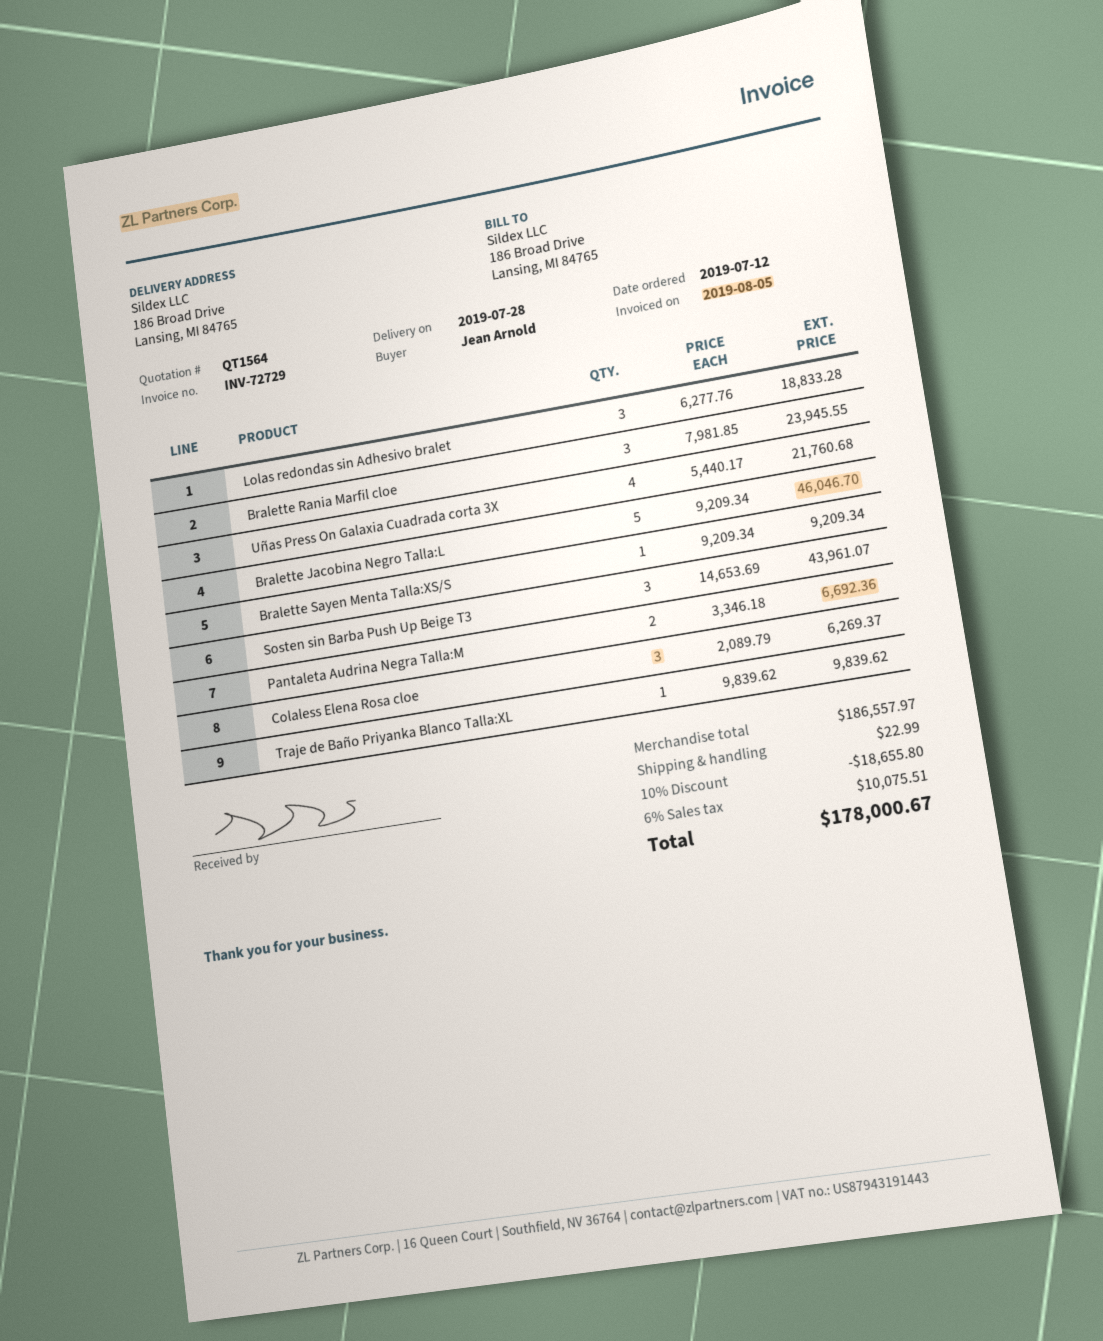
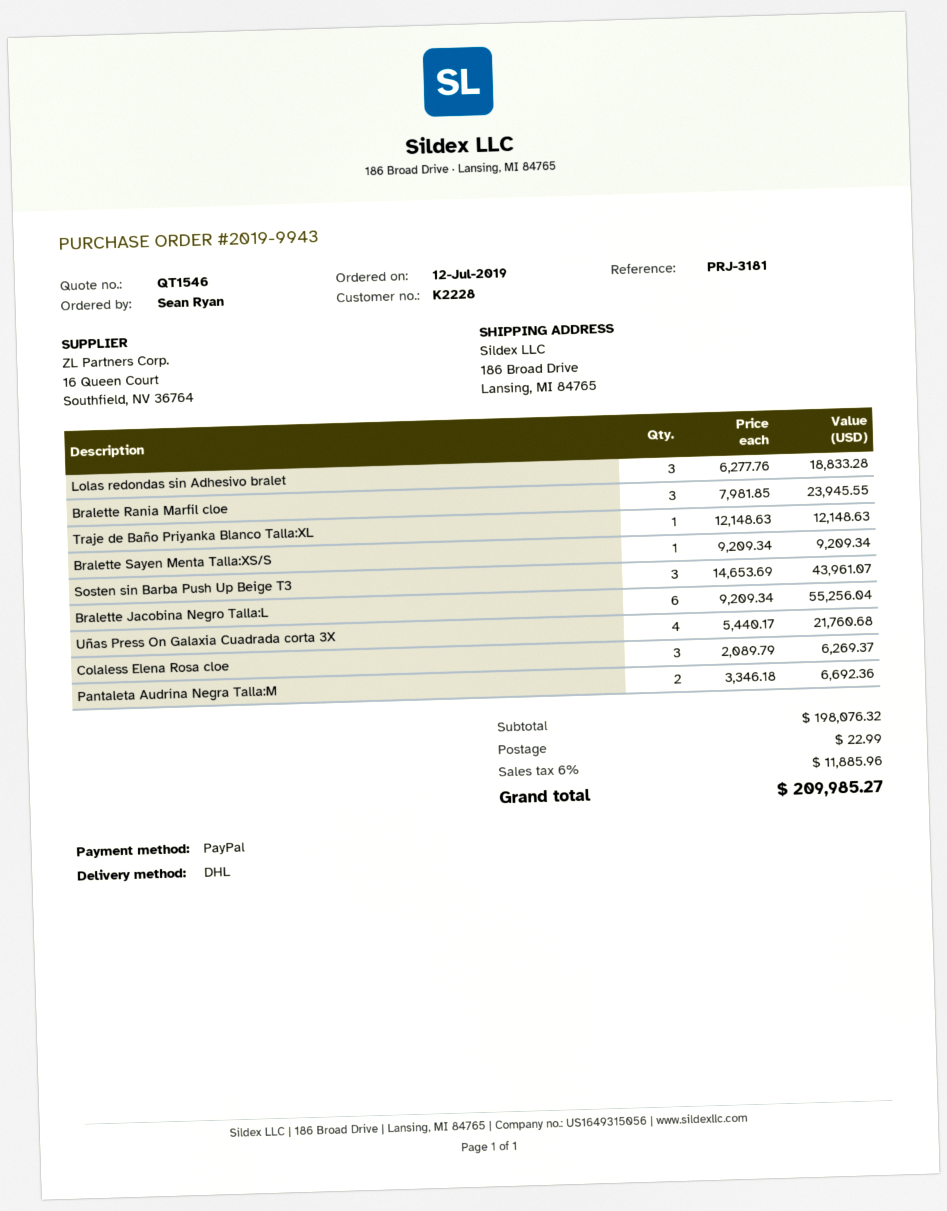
quote number: QT1564 -> QT1546
ordered by: Jean Arnold -> Sean Ryan
Bralette Jacobina Negro Talla:L: 5 x 9209.34 = 46046.70 -> 6 x 9209.34 = 55256.04
Traje de Baño Priyanka Blanco Talla:XL: 1 x 9839.62 = 9839.62 -> 1 x 12148.63 = 12148.63
subtotal: 186557.97 -> 198076.32
discount: 10% = 18655.80 -> none
tax: 6% = 10075.51 -> 6% = 11885.96
total: 178000.67 -> 209985.27

